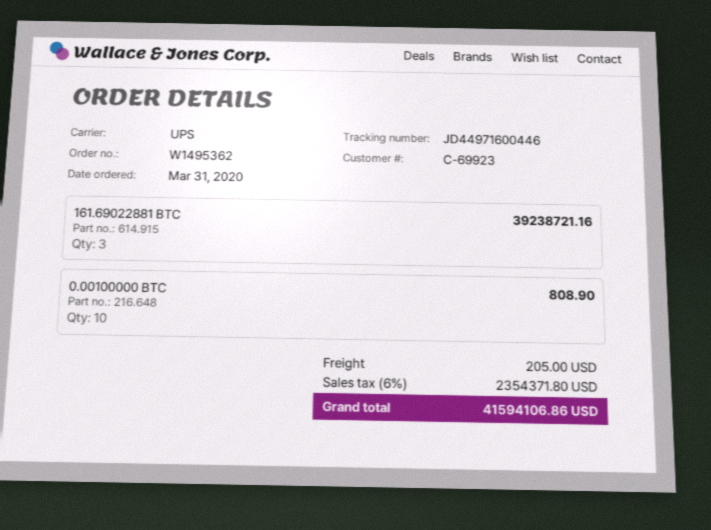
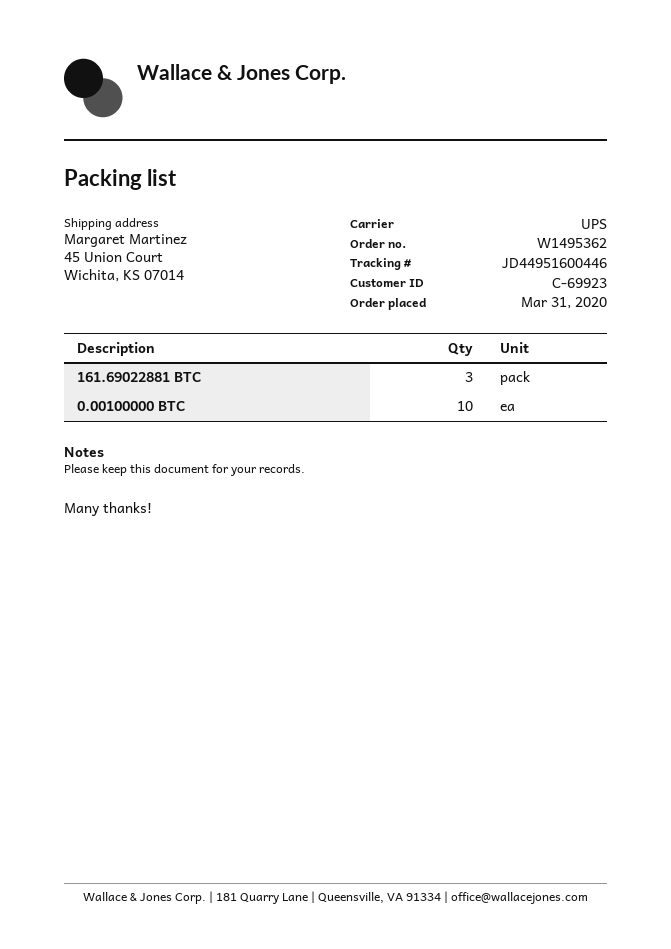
tracking number: JD44971600446 -> JD44951600446

